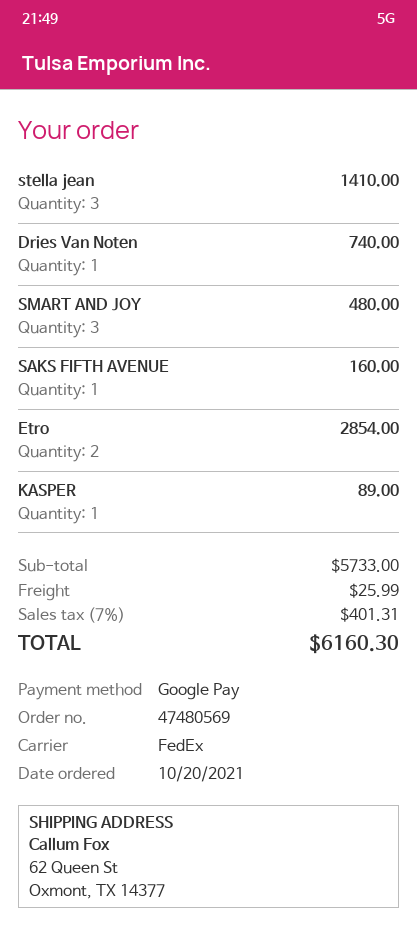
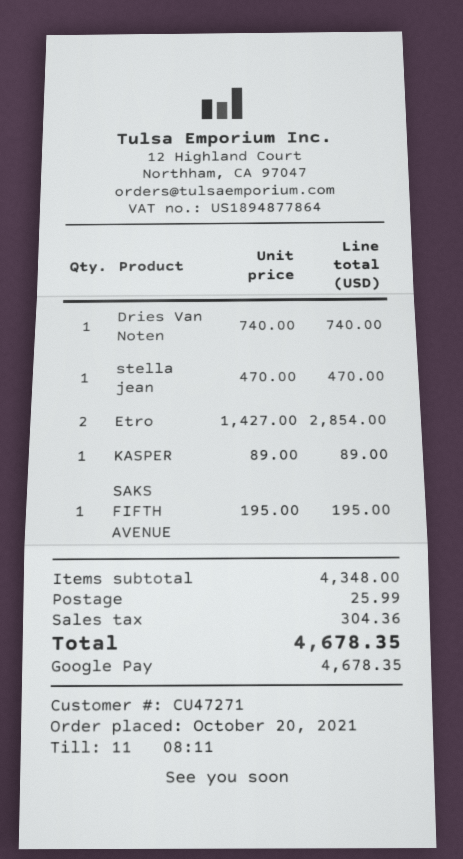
stella jean: 3 for 1410.00 -> 1 for 470.00
SMART AND JOY: 3 for 480.00 -> none
SAKS FIFTH AVENUE: 1 for 160.00 -> 1 for 195.00
subtotal: 5733.00 -> 4348.00
tax: 401.31 -> 304.36
total: 6160.30 -> 4678.35

